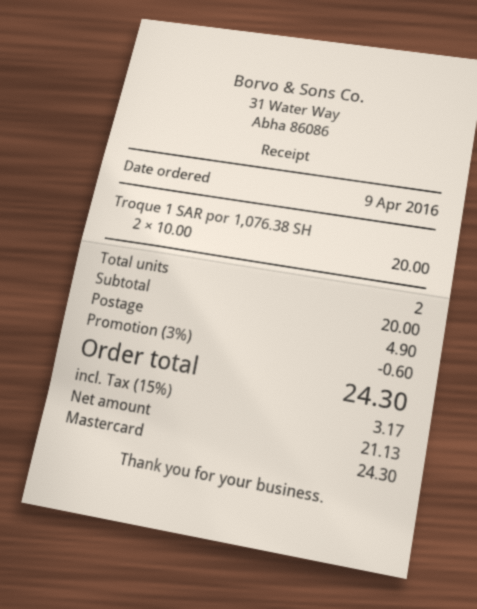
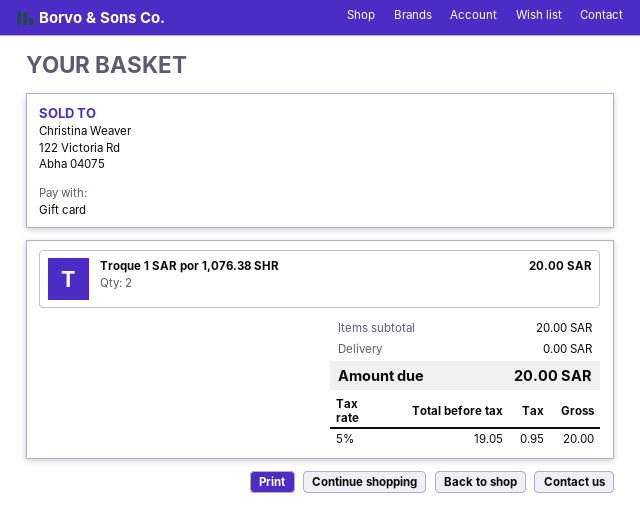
payment method: Mastercard -> gift card
discount: 3% = 0.60 -> none
shipping: 4.90 -> 0.00
net: 21.13 -> 19.05
tax: 15% = 3.17 -> 5% = 0.95
total: 24.30 -> 20.00

